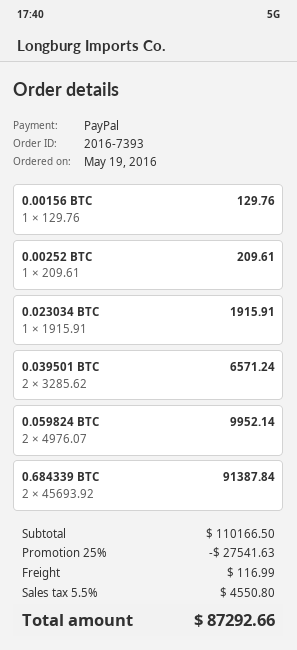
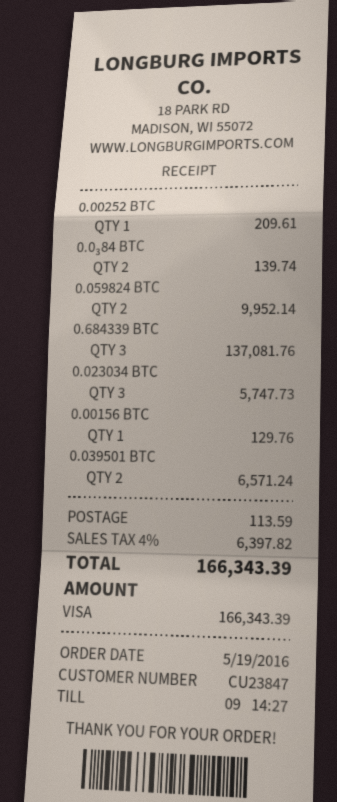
payment method: PayPal -> Visa
0.023034 BTC: 1 for 1915.91 -> 3 for 5747.73
0.684339 BTC: 2 for 91387.84 -> 3 for 137081.76
0.0₃84 BTC: none -> 2 for 139.74
discount: 25% = 27541.63 -> none
shipping: 116.99 -> 113.59
tax: 5.5% = 4550.80 -> 4% = 6397.82
total: 87292.66 -> 166343.39

